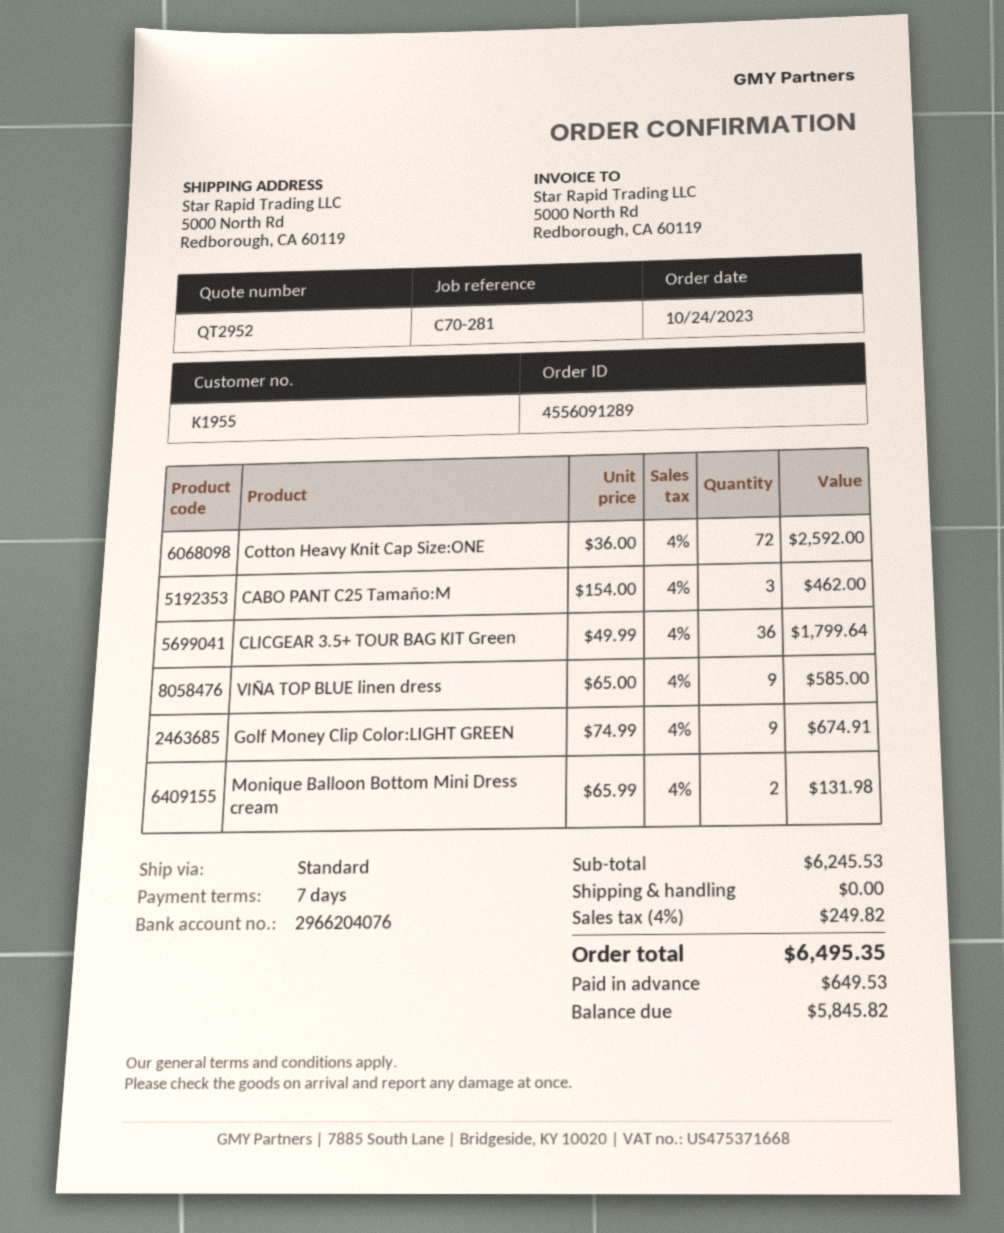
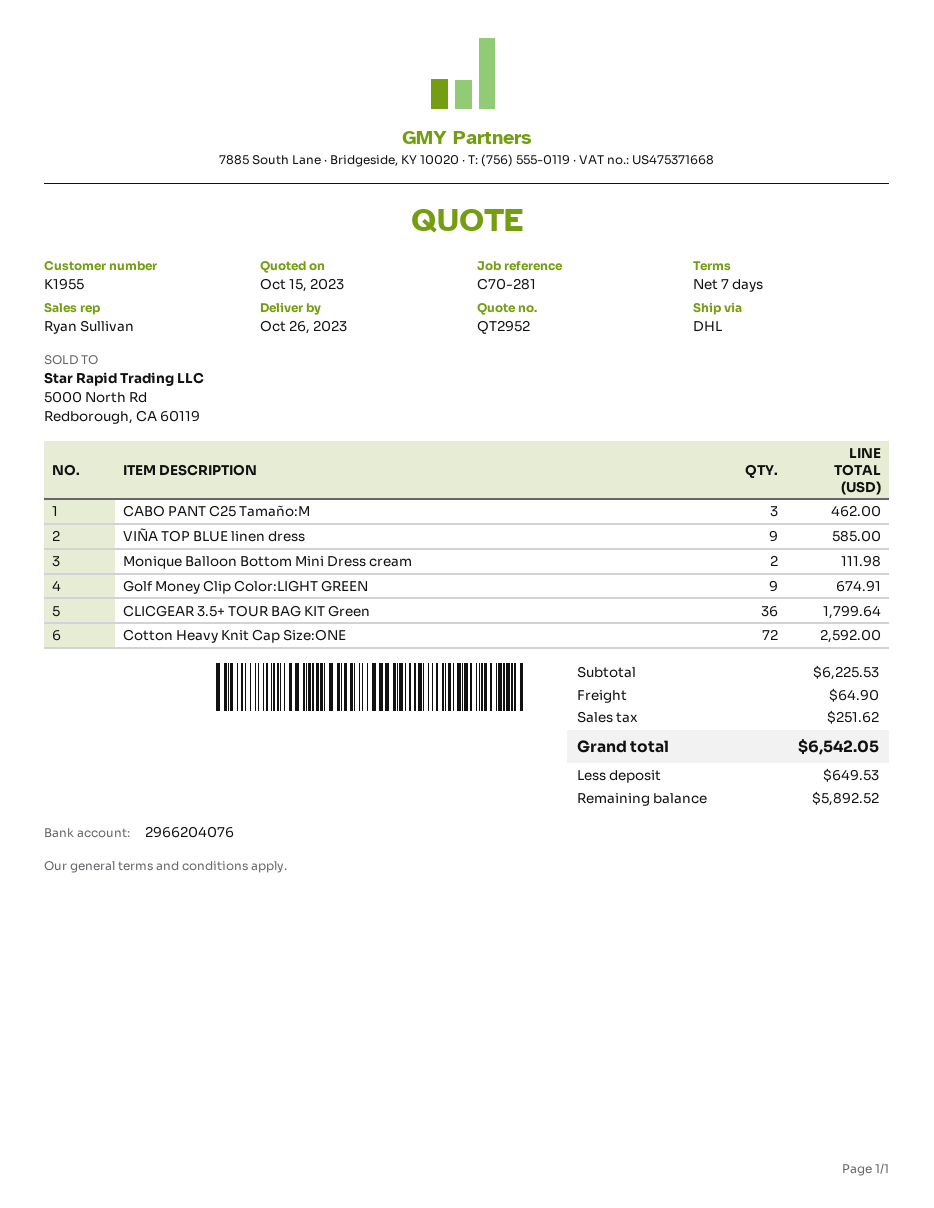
shipping method: standard -> DHL
Monique Balloon Bottom Mini Dress cream: 2 for 131.98 -> 2 for 111.98
subtotal: 6245.53 -> 6225.53
shipping: 0.00 -> 64.90
tax: 249.82 -> 251.62
total: 6495.35 -> 6542.05
balance: 5845.82 -> 5892.52

